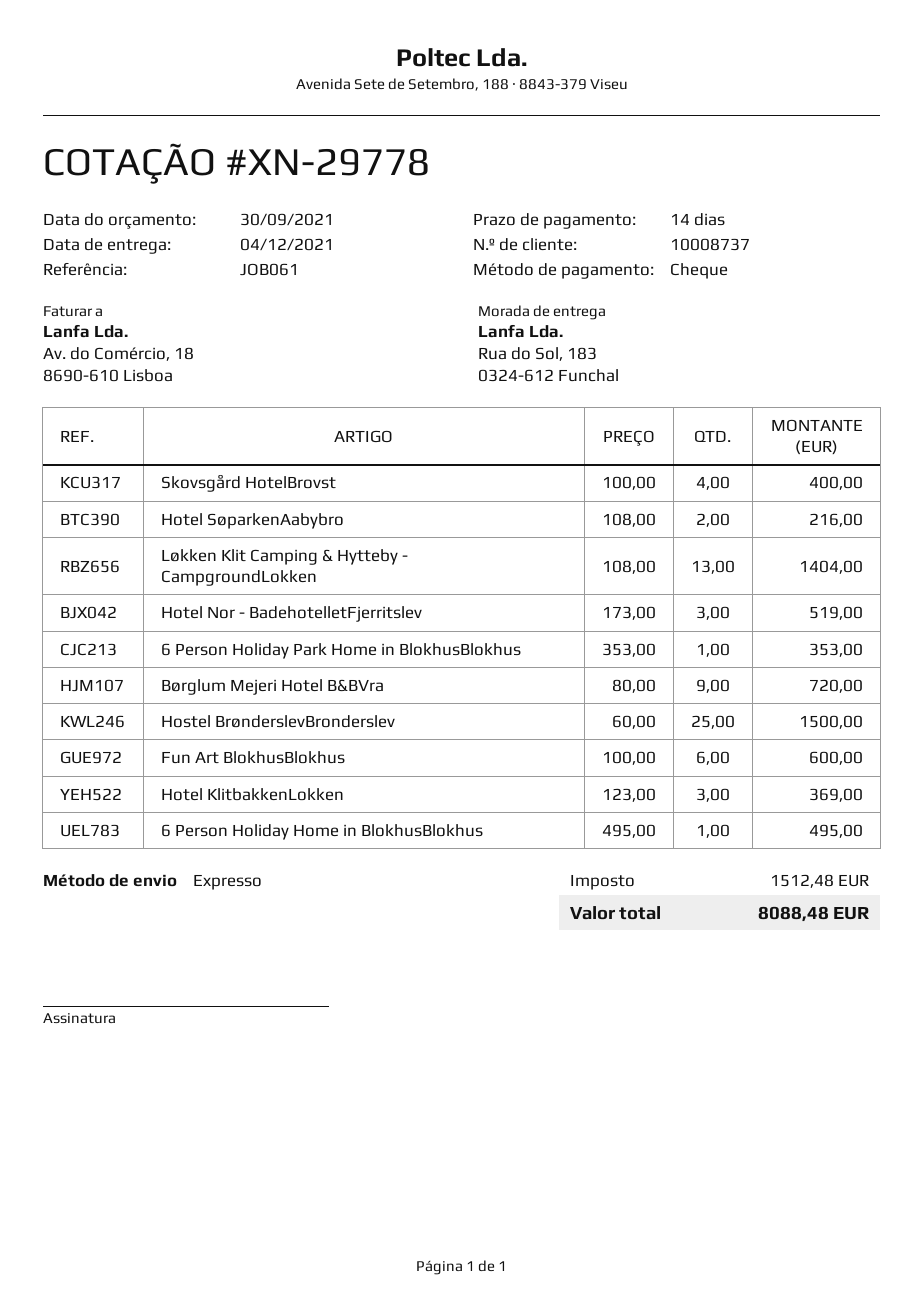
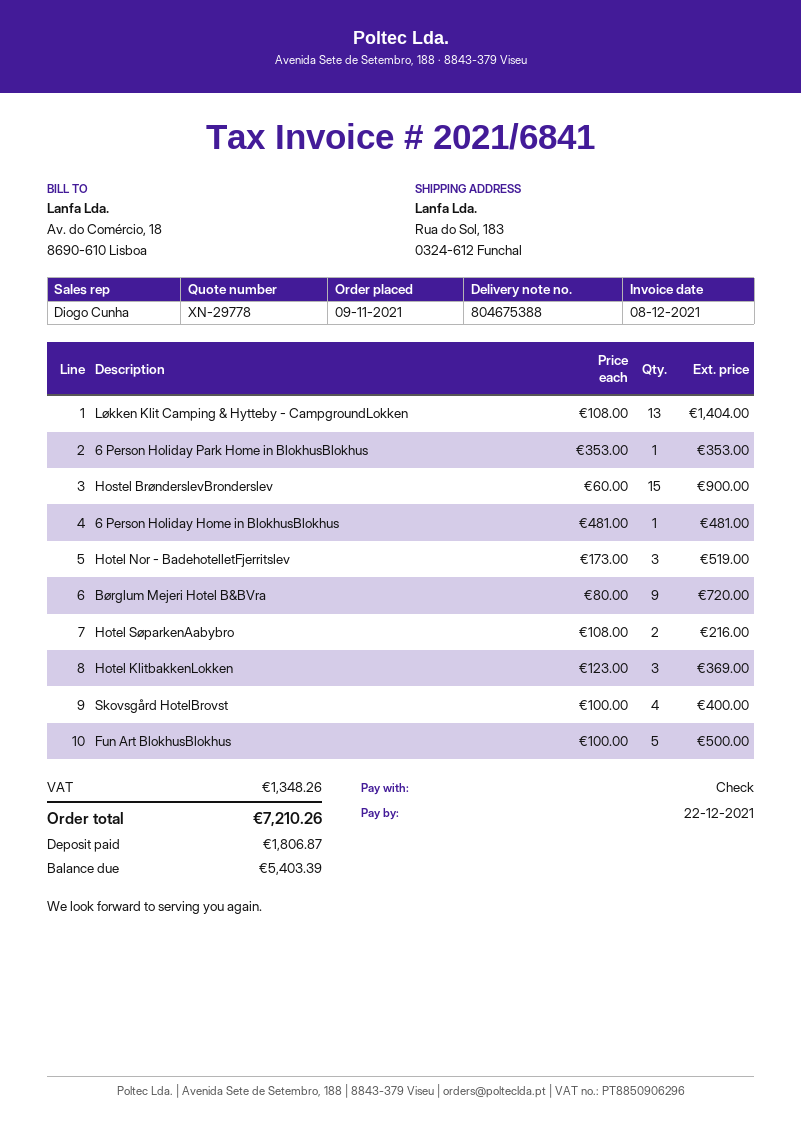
Hostel BrønderslevBronderslev: 25 x 60.00 = 1500.00 -> 15 x 60.00 = 900.00
Fun Art BlokhusBlokhus: 6 x 100.00 = 600.00 -> 5 x 100.00 = 500.00
6 Person Holiday Home in BlokhusBlokhus: 1 x 495.00 = 495.00 -> 1 x 481.00 = 481.00
tax: 1512.48 -> 1348.26
total: 8088.48 -> 7210.26

